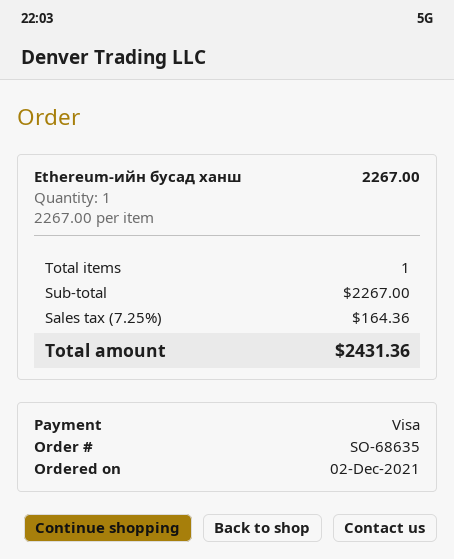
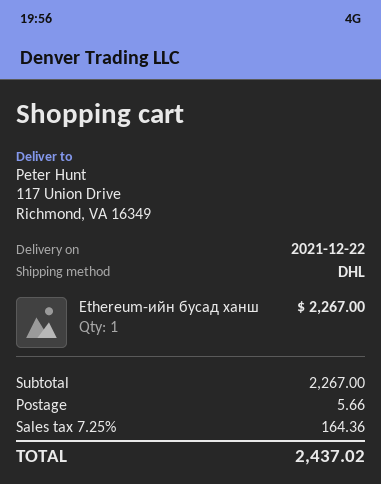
shipping: none -> 5.66
total: 2431.36 -> 2437.02

